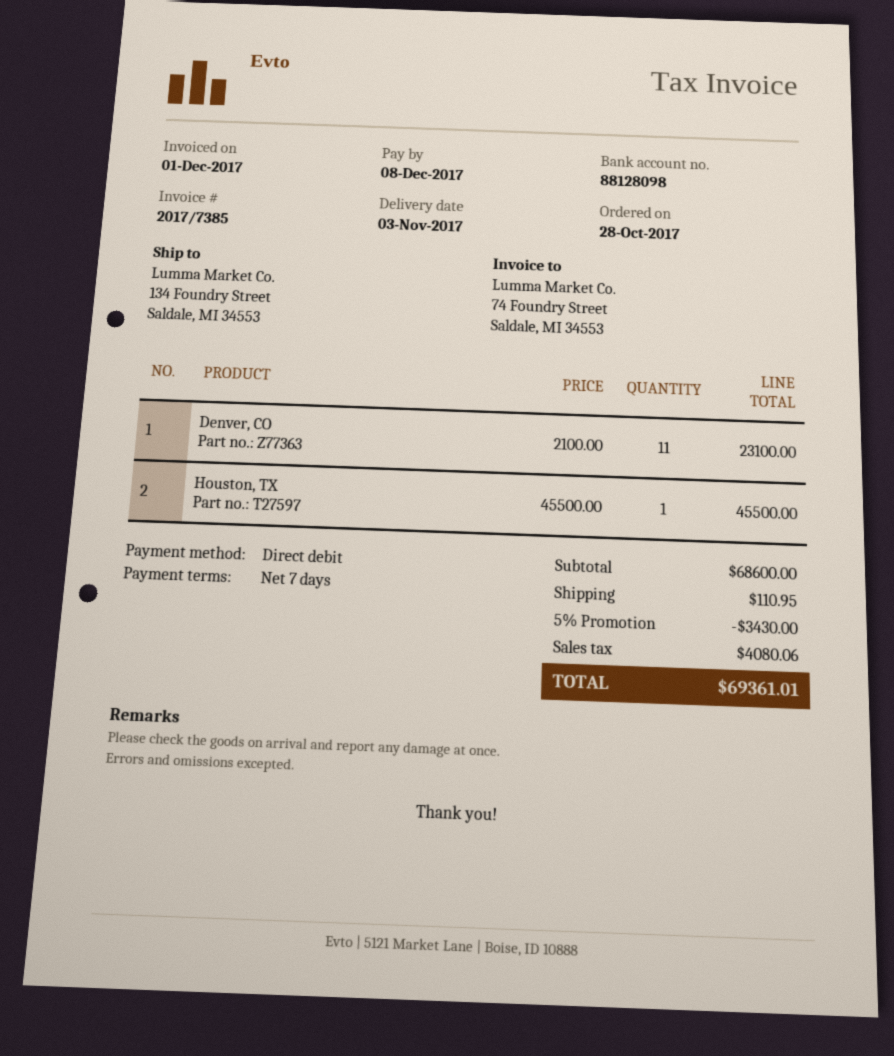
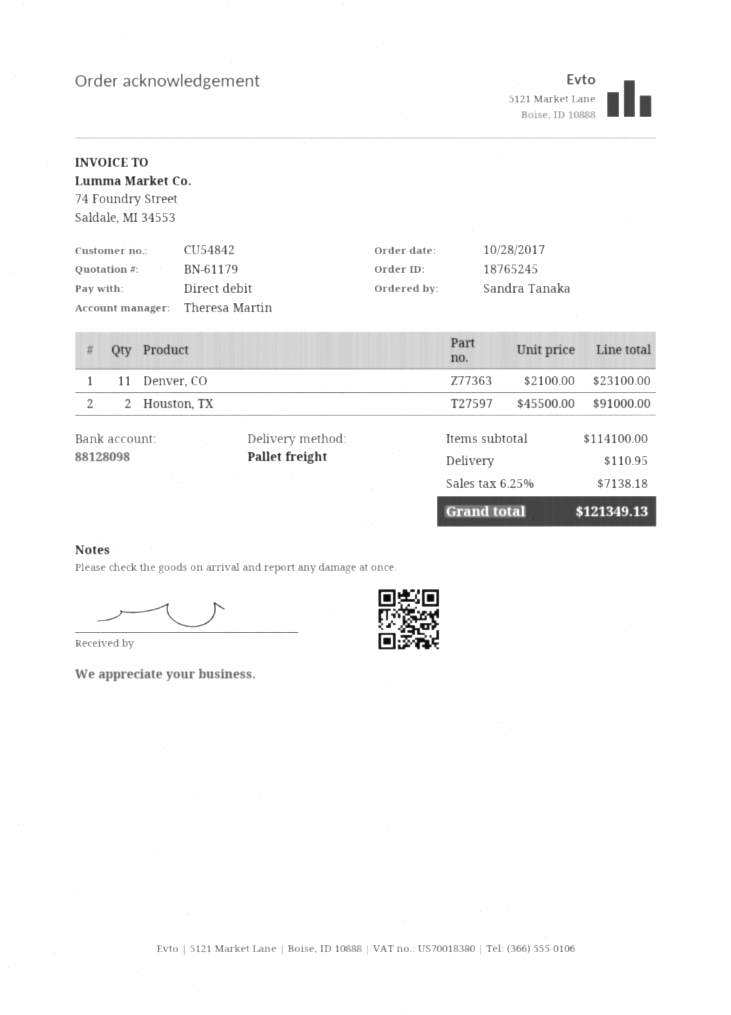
Houston, TX: 1 x 45500.00 = 45500.00 -> 2 x 45500.00 = 91000.00
subtotal: 68600.00 -> 114100.00
discount: 5% = 3430.00 -> none
tax: 4080.06 -> 7138.18
total: 69361.01 -> 121349.13

